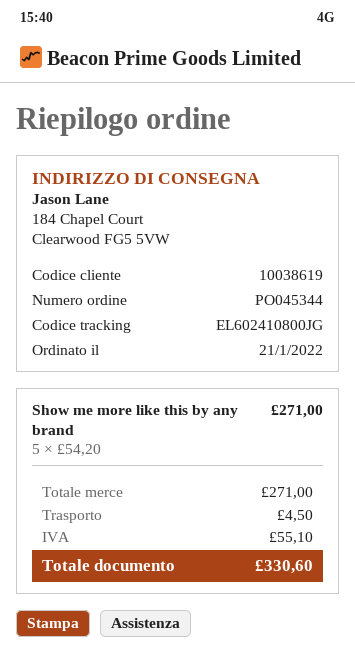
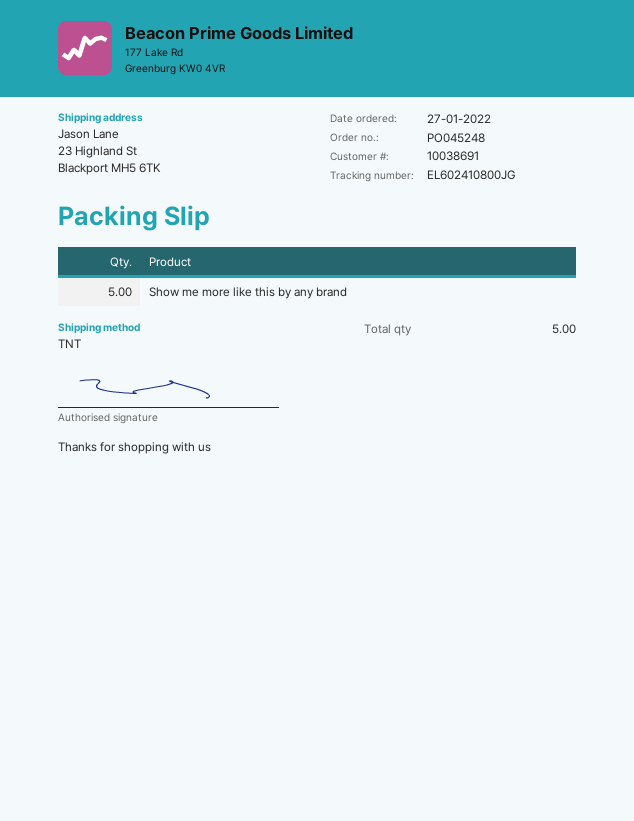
order number: PO045344 -> PO045248
order date: 2022-01-21 -> 2022-01-27
customer number: 10038619 -> 10038691
ship to: 184 Chapel Court, Clearwood FG5 5VW -> 23 Highland St, Blackport MH5 6TK

